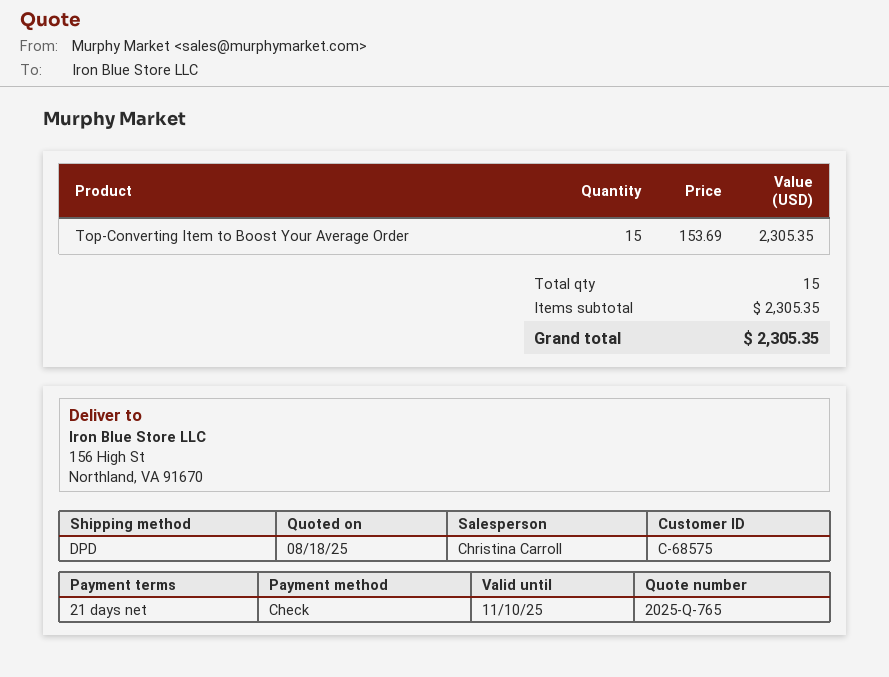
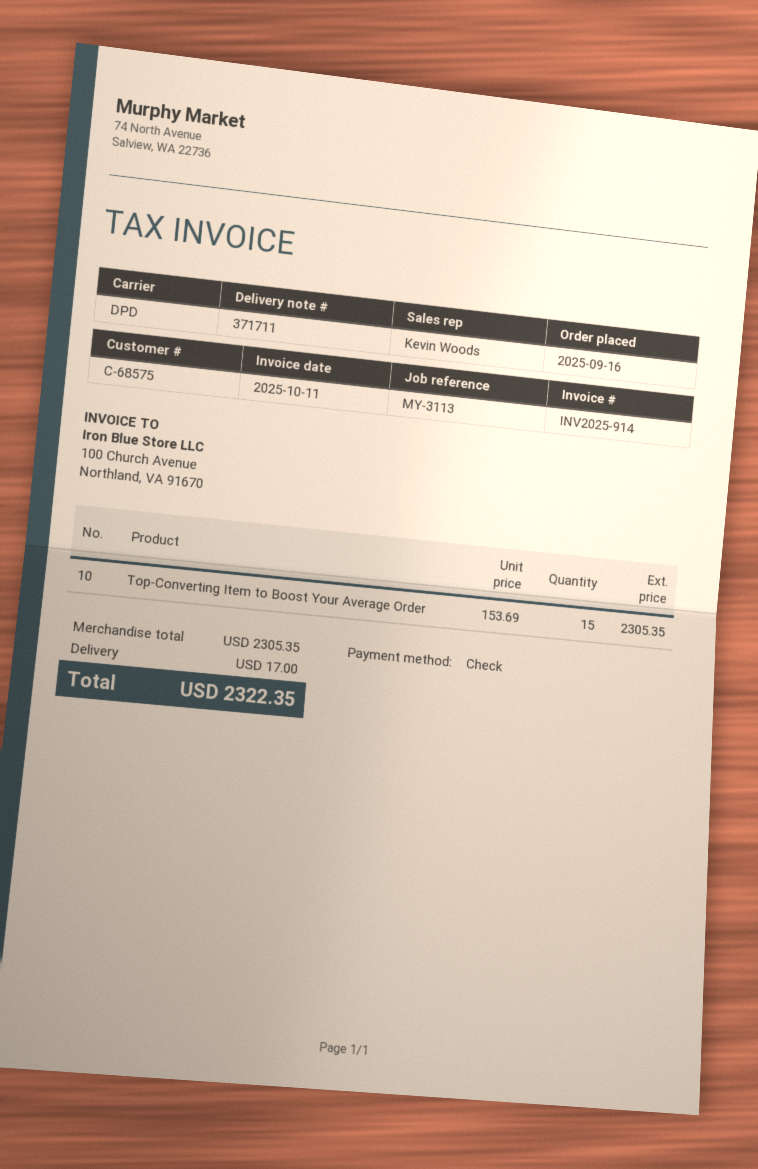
sales rep: Christina Carroll -> Kevin Woods
shipping: none -> 17.00
total: 2305.35 -> 2322.35

